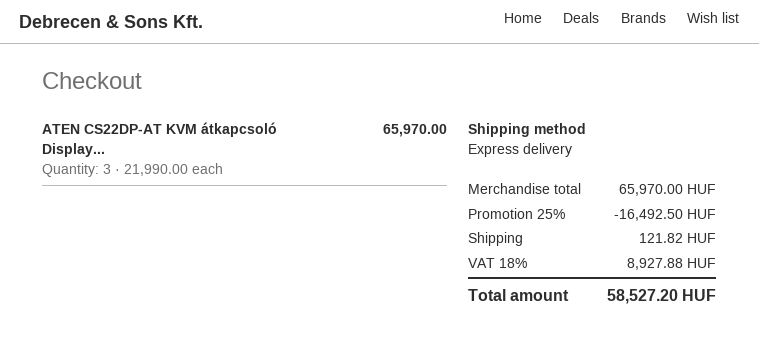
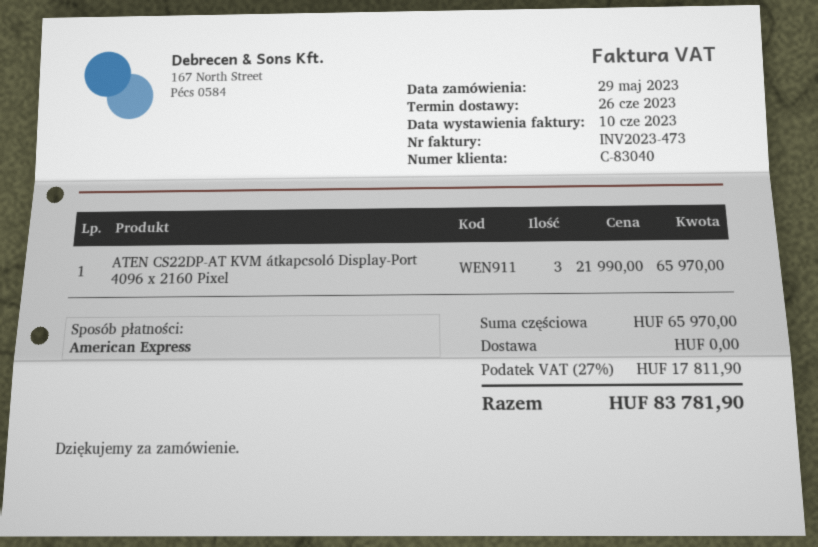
discount: 25% = 16492.50 -> none
shipping: 121.82 -> 0.00
tax: 18% = 8927.88 -> 27% = 17811.90
total: 58527.20 -> 83781.90

